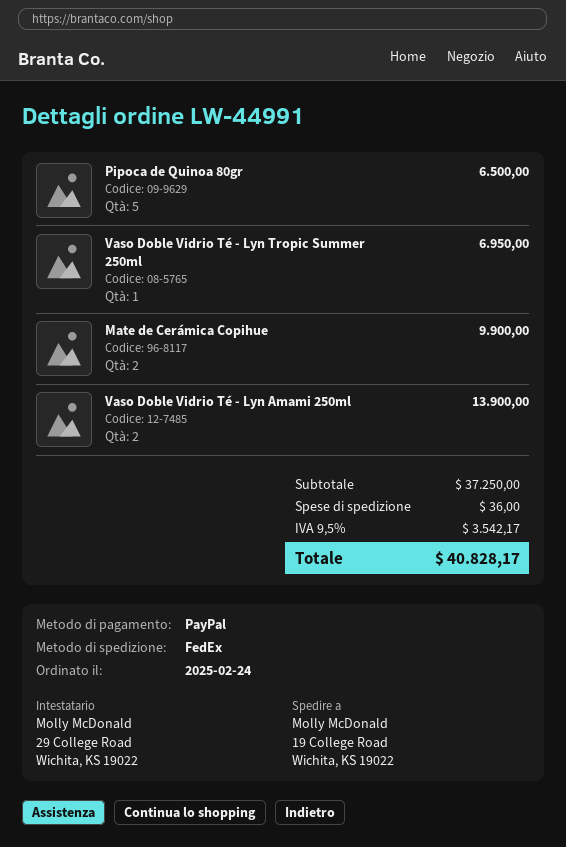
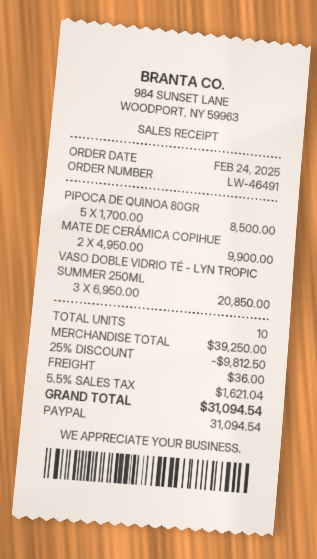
order number: LW-44991 -> LW-46491
Pipoca de Quinoa 80gr: 5 for 6500.00 -> 5 for 8500.00
Vaso Doble Vidrio Té - Lyn Tropic Summer 250ml: 1 for 6950.00 -> 3 for 20850.00
Vaso Doble Vidrio Té - Lyn Amami 250ml: 2 for 13900.00 -> none
subtotal: 37250.00 -> 39250.00
discount: none -> 25% = 9812.50
tax: 9.5% = 3542.17 -> 5.5% = 1621.04
total: 40828.17 -> 31094.54

